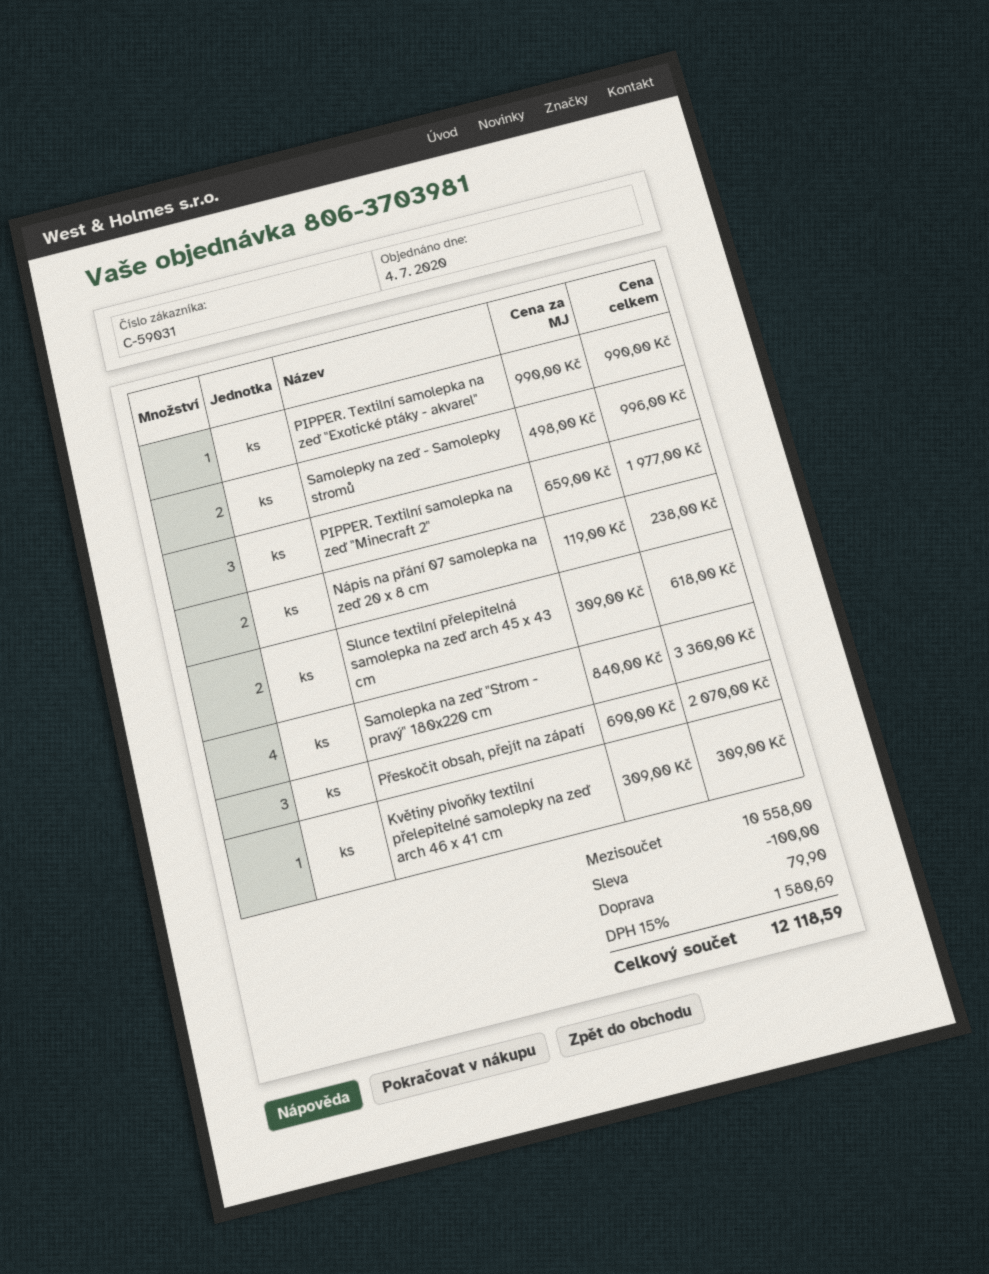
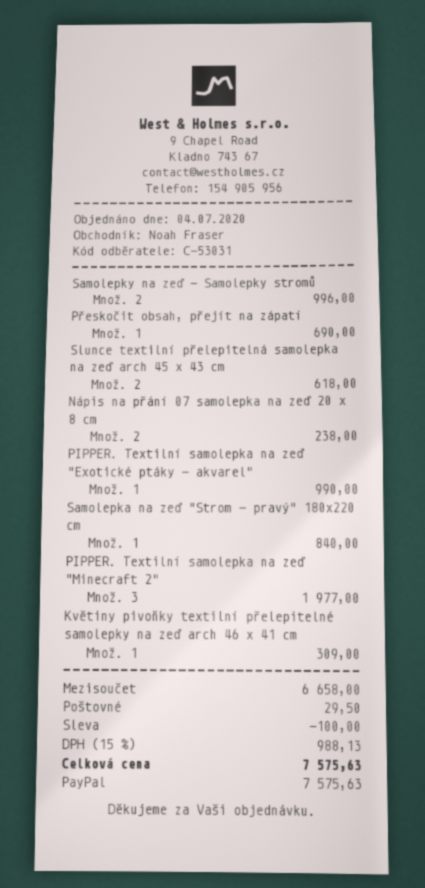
customer number: C-59031 -> C-53031
Samolepka na zeď "Strom - pravý" 180x220 cm: 4 for 3360.00 -> 1 for 840.00
Přeskočit obsah, přejít na zápatí: 3 for 2070.00 -> 1 for 690.00
subtotal: 10558.00 -> 6658.00
shipping: 79.90 -> 29.50
tax: 15% = 1580.69 -> 15% = 988.13
total: 12118.59 -> 7575.63

